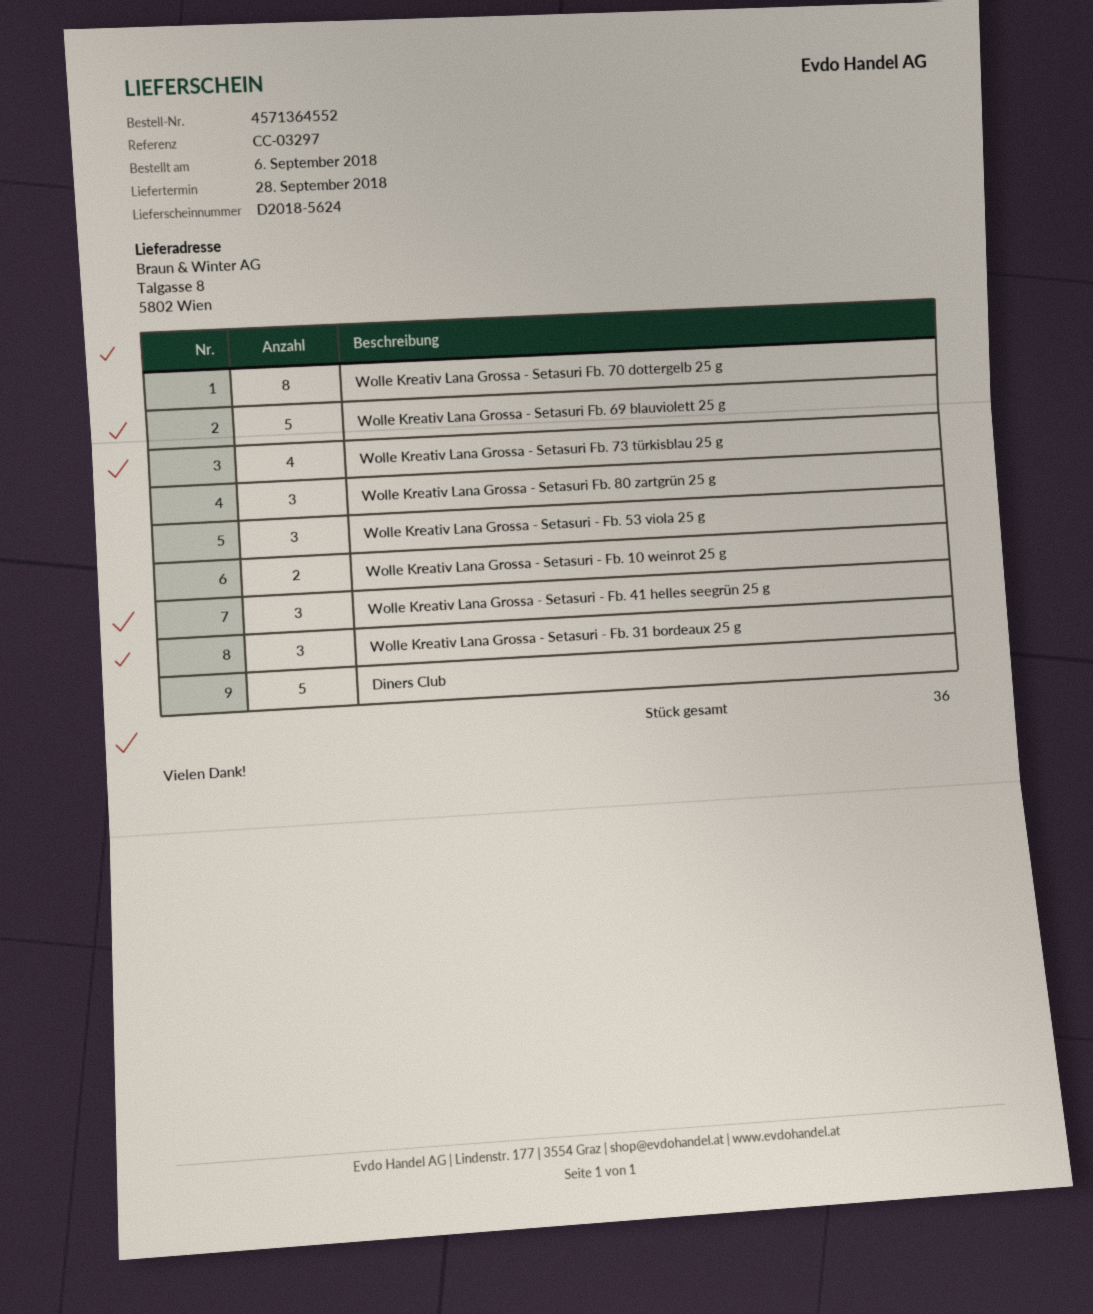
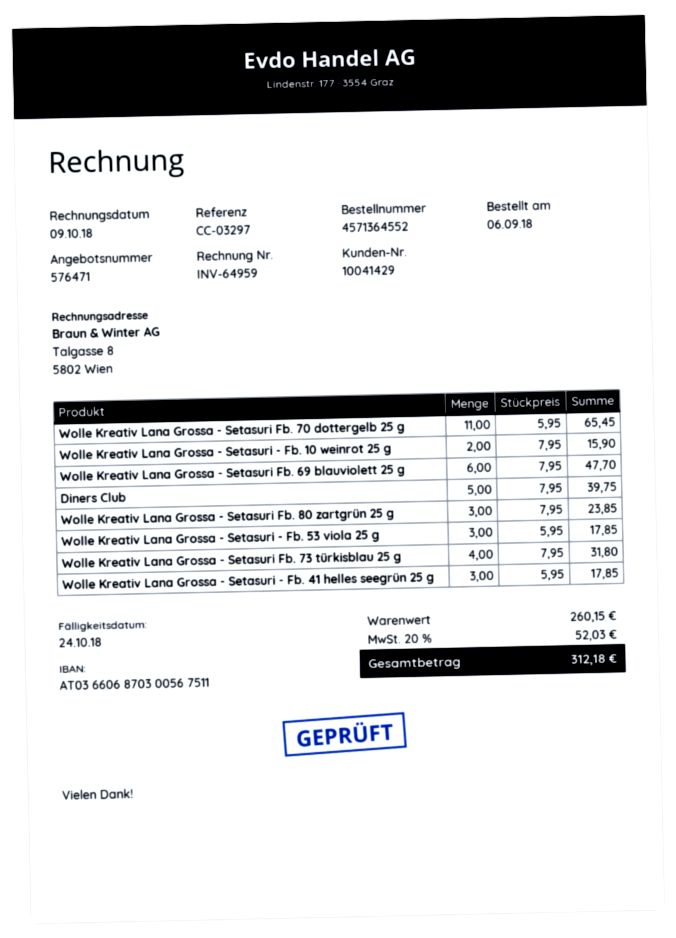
Wolle Kreativ Lana Grossa - Setasuri Fb. 70 dottergelb 25 g: 8 -> 11
Wolle Kreativ Lana Grossa - Setasuri Fb. 69 blauviolett 25 g: 5 -> 6
Wolle Kreativ Lana Grossa - Setasuri - Fb. 31 bordeaux 25 g: 3 -> none

